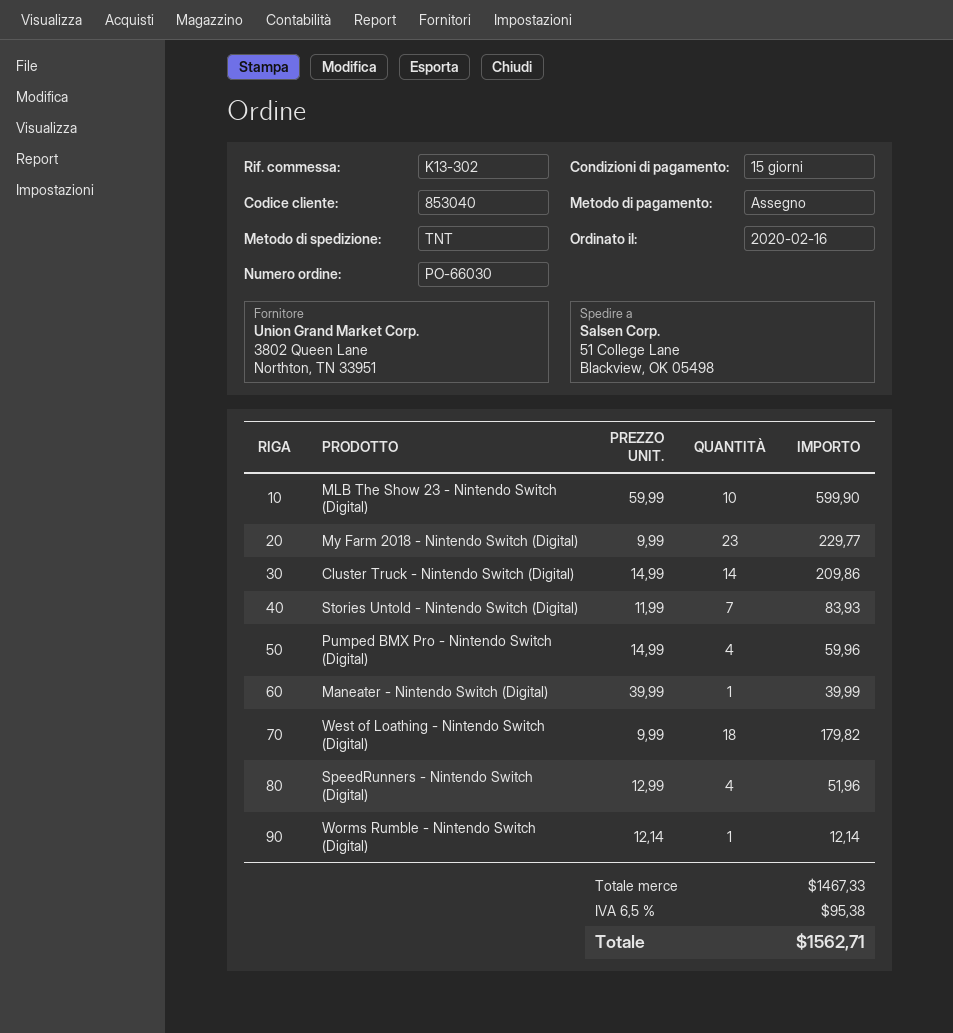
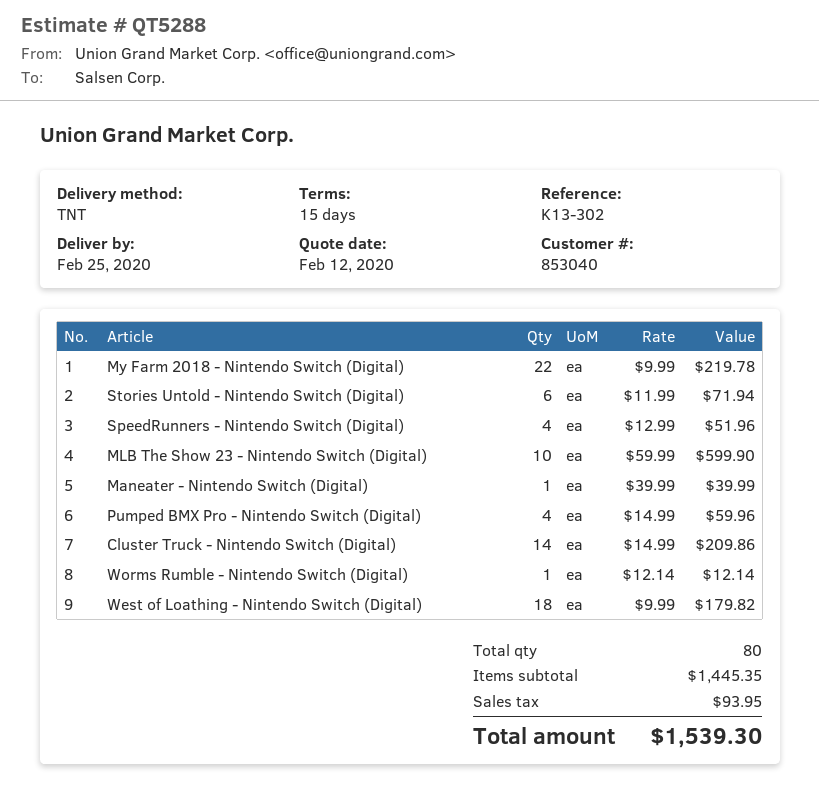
My Farm 2018 - Nintendo Switch (Digital): 23 x 9.99 = 229.77 -> 22 x 9.99 = 219.78
Stories Untold - Nintendo Switch (Digital): 7 x 11.99 = 83.93 -> 6 x 11.99 = 71.94
subtotal: 1467.33 -> 1445.35
tax: 95.38 -> 93.95
total: 1562.71 -> 1539.30

